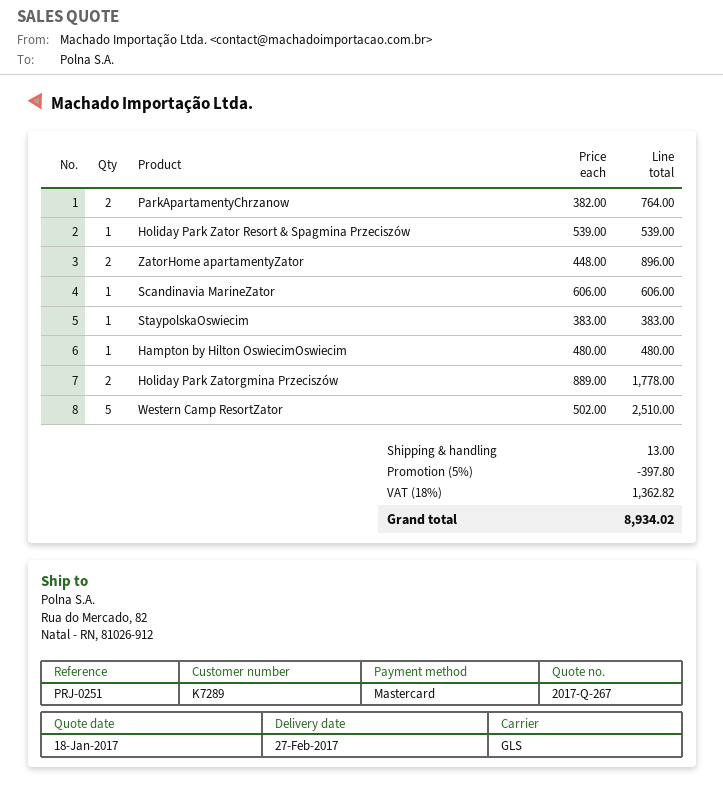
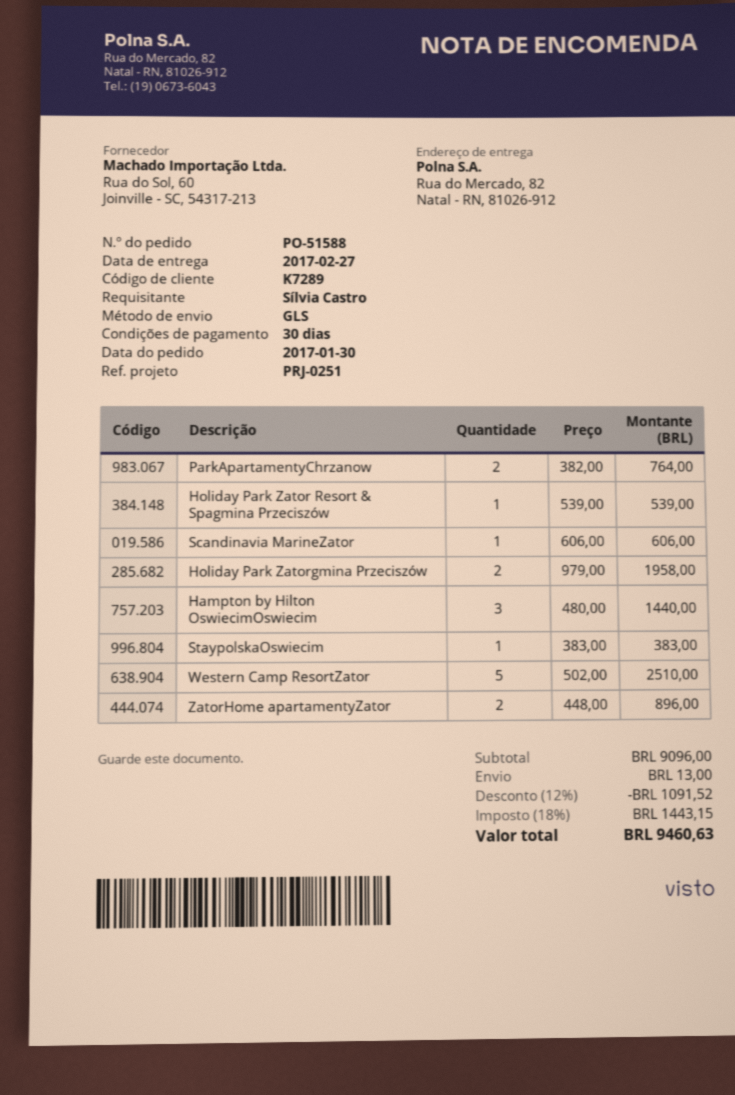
Hampton by Hilton OswiecimOswiecim: 1 x 480.00 = 480.00 -> 3 x 480.00 = 1440.00
Holiday Park Zatorgmina Przeciszów: 2 x 889.00 = 1778.00 -> 2 x 979.00 = 1958.00
discount: 5% = 397.80 -> 12% = 1091.52
tax: 18% = 1362.82 -> 18% = 1443.15
total: 8934.02 -> 9460.63

